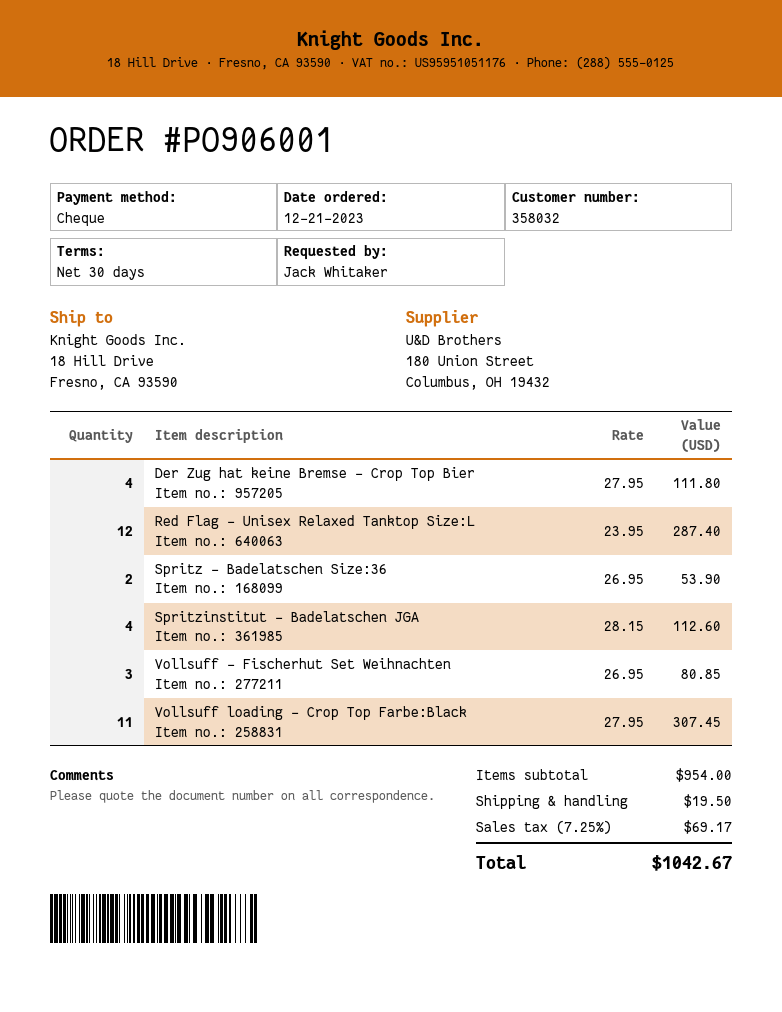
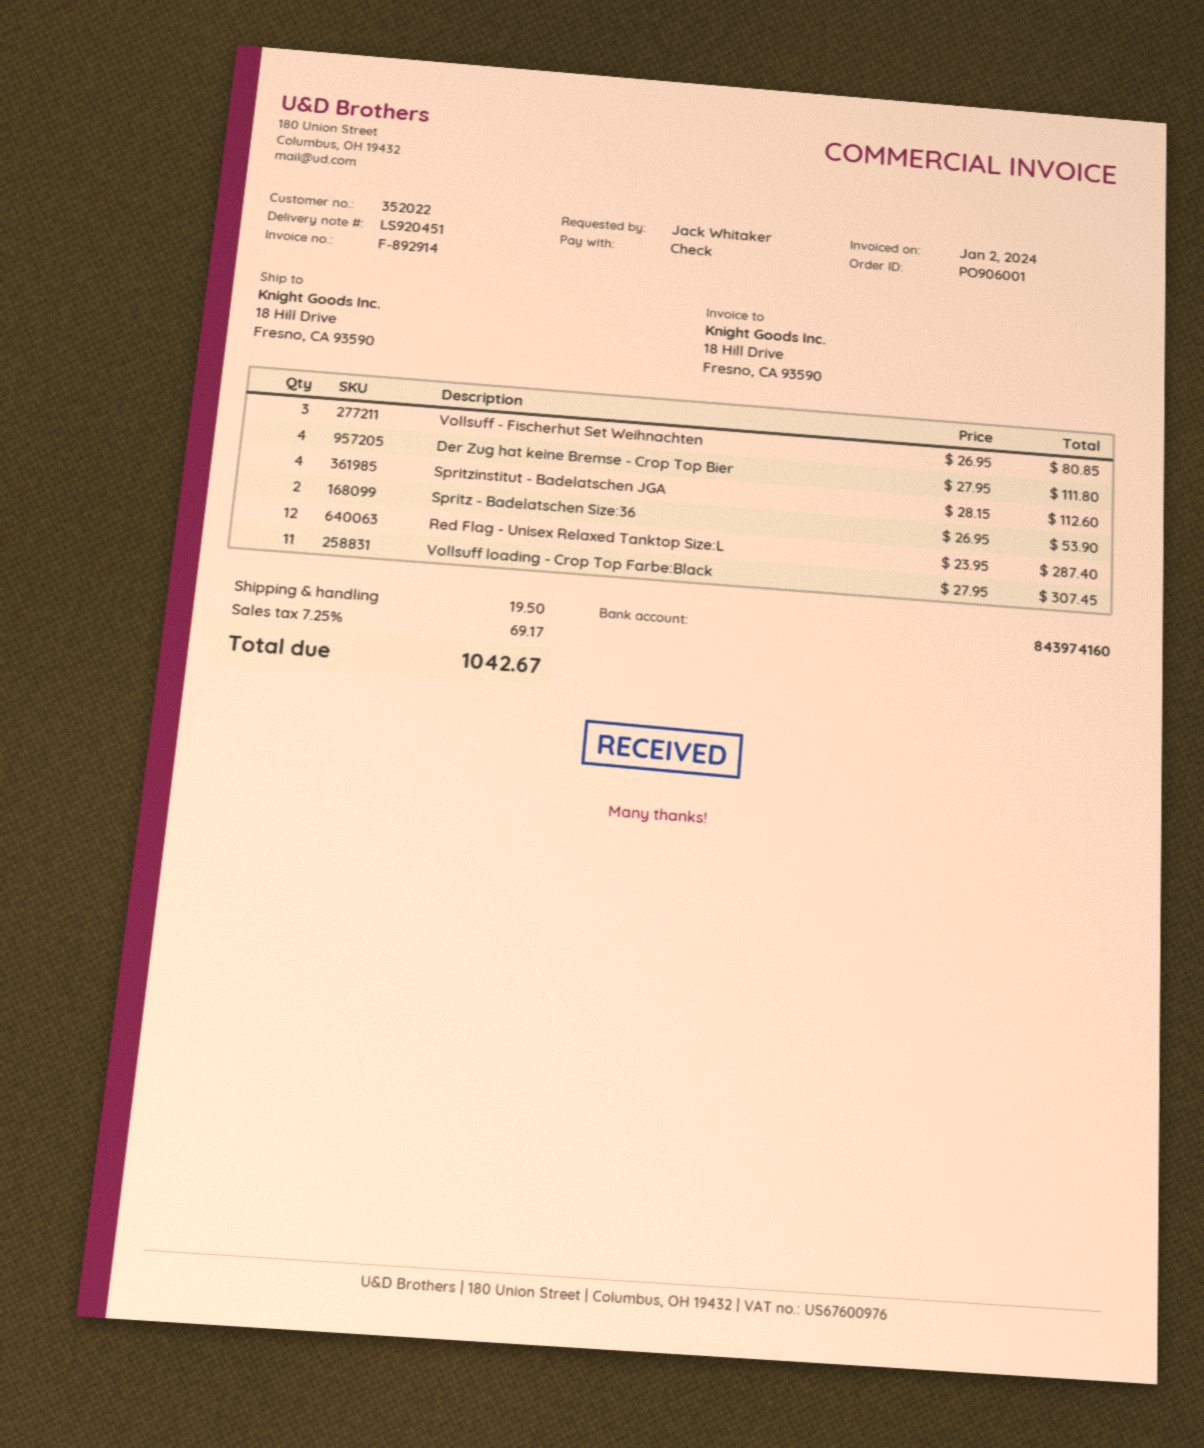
customer number: 358032 -> 352022

